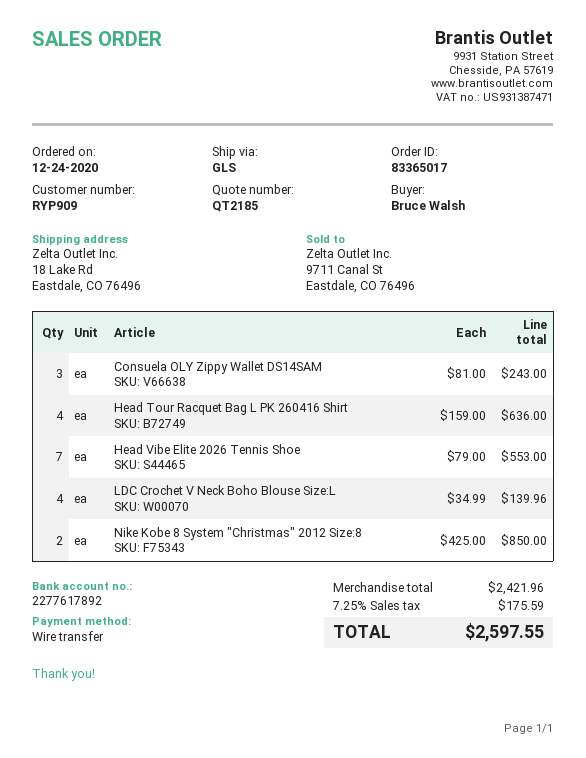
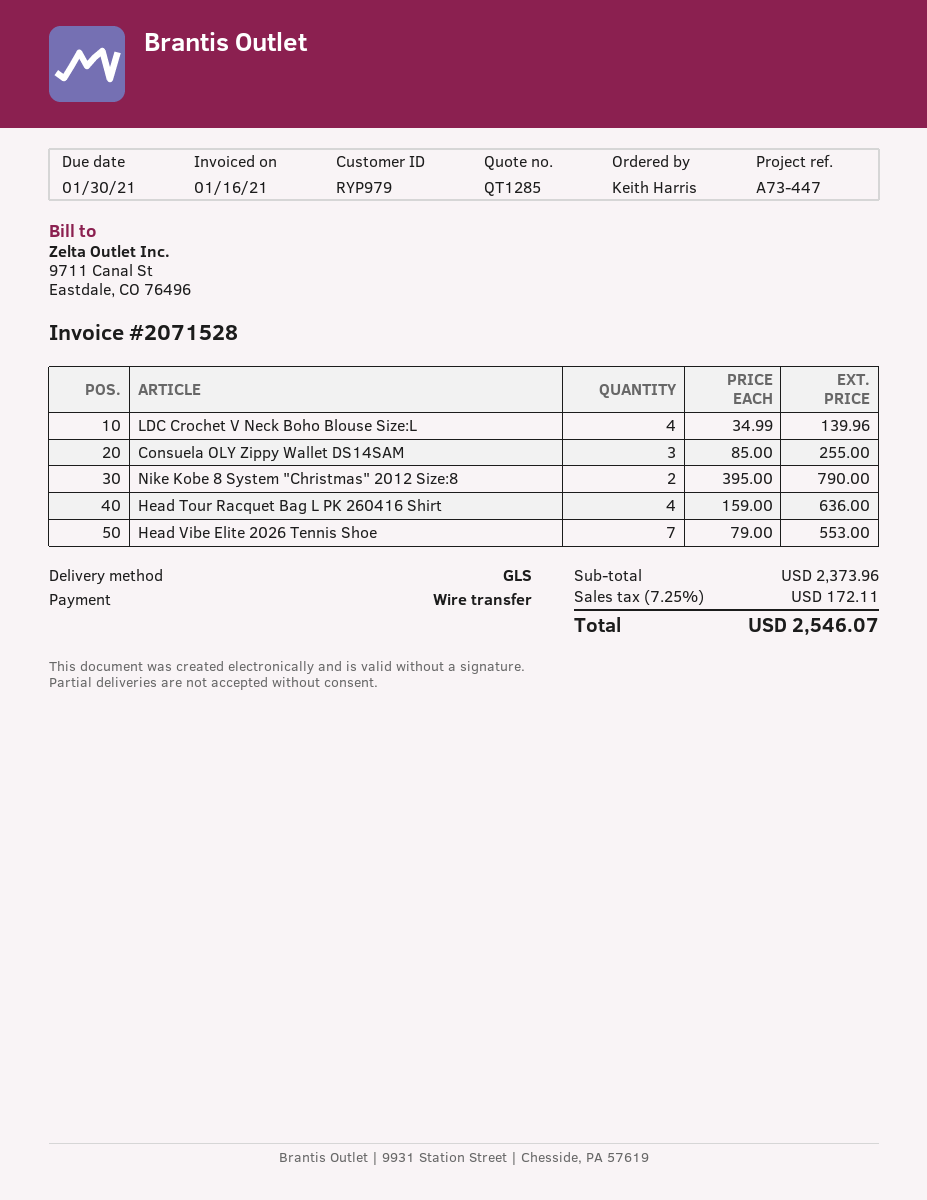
quote number: QT2185 -> QT1285
customer number: RYP909 -> RYP979
ordered by: Bruce Walsh -> Keith Harris
Consuela OLY Zippy Wallet DS14SAM: 3 x 81.00 = 243.00 -> 3 x 85.00 = 255.00
Nike Kobe 8 System "Christmas" 2012 Size:8: 2 x 425.00 = 850.00 -> 2 x 395.00 = 790.00
subtotal: 2421.96 -> 2373.96
tax: 7.25% = 175.59 -> 7.25% = 172.11
total: 2597.55 -> 2546.07

